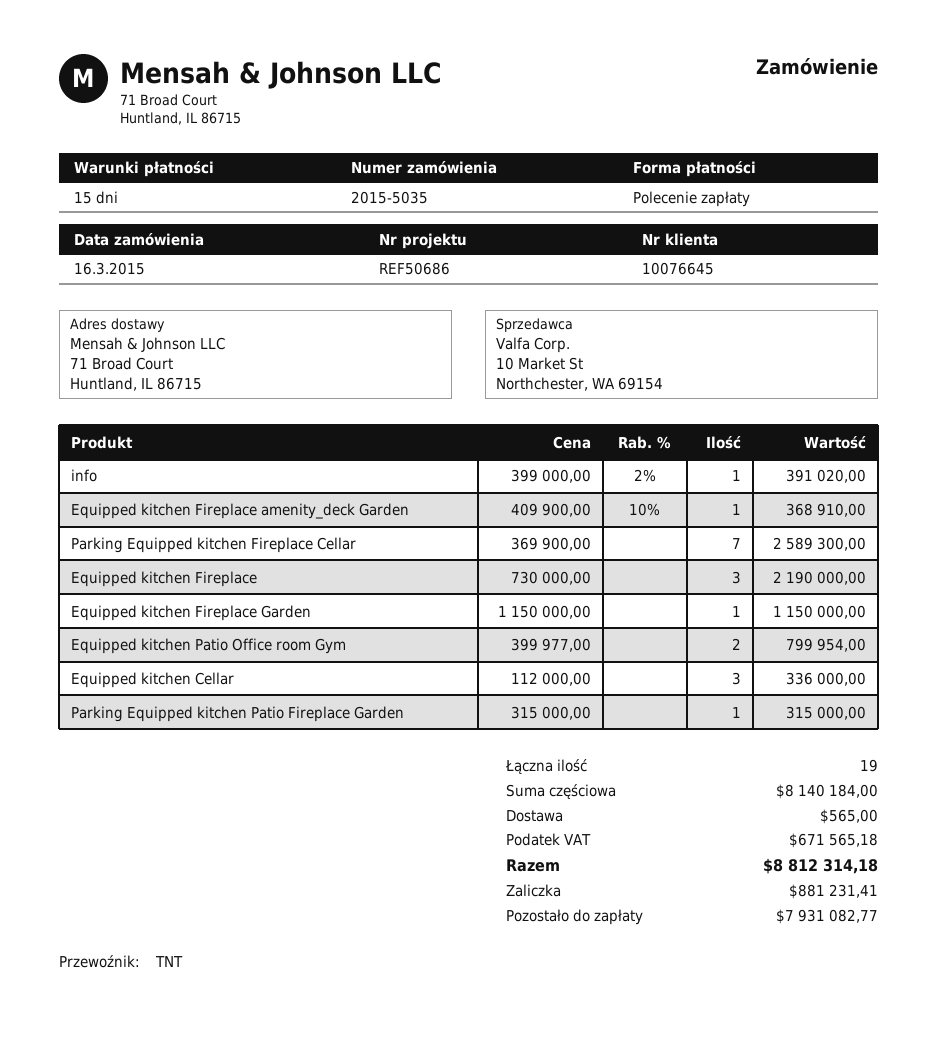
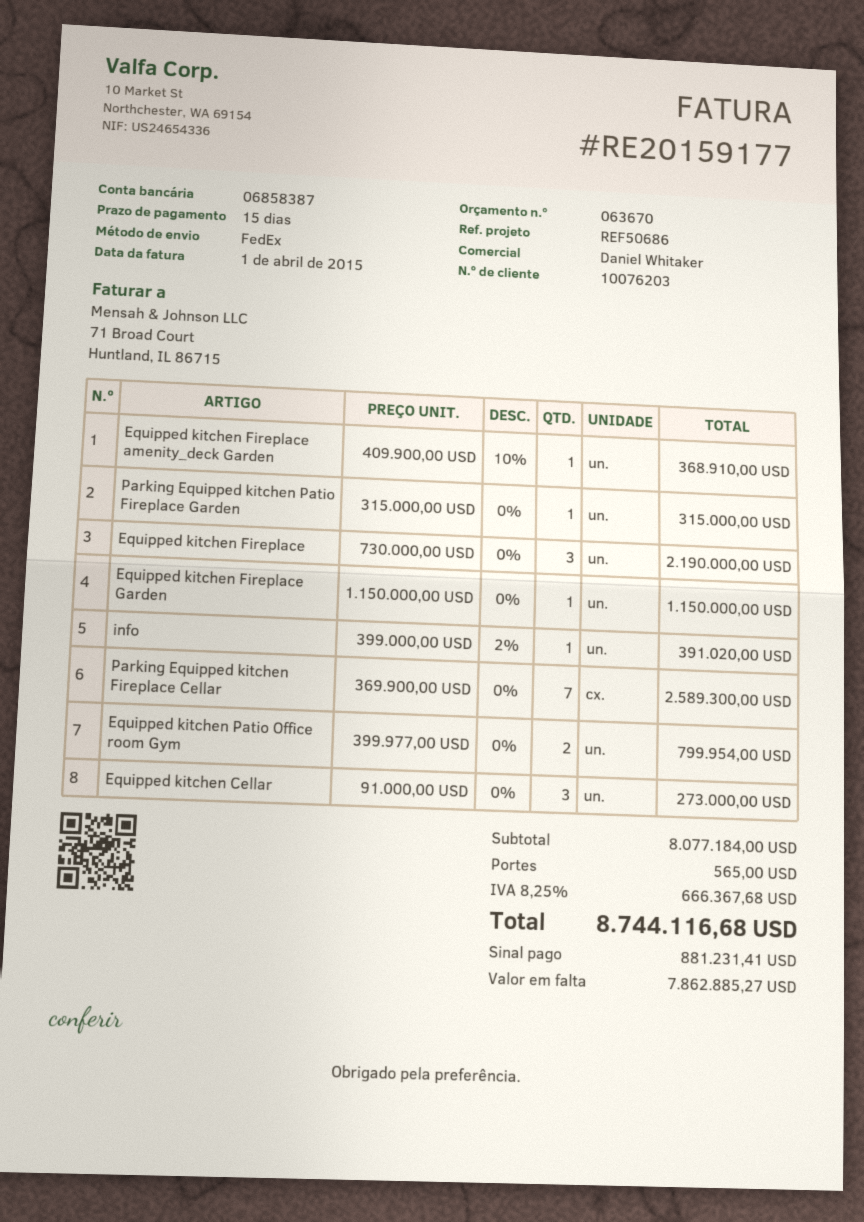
customer number: 10076645 -> 10076203
shipping method: TNT -> FedEx
Equipped kitchen Cellar: 3 x 112000.00 = 336000.00 -> 3 x 91000.00 = 273000.00
subtotal: 8140184.00 -> 8077184.00
tax: 671565.18 -> 666367.68
total: 8812314.18 -> 8744116.68
balance: 7931082.77 -> 7862885.27

